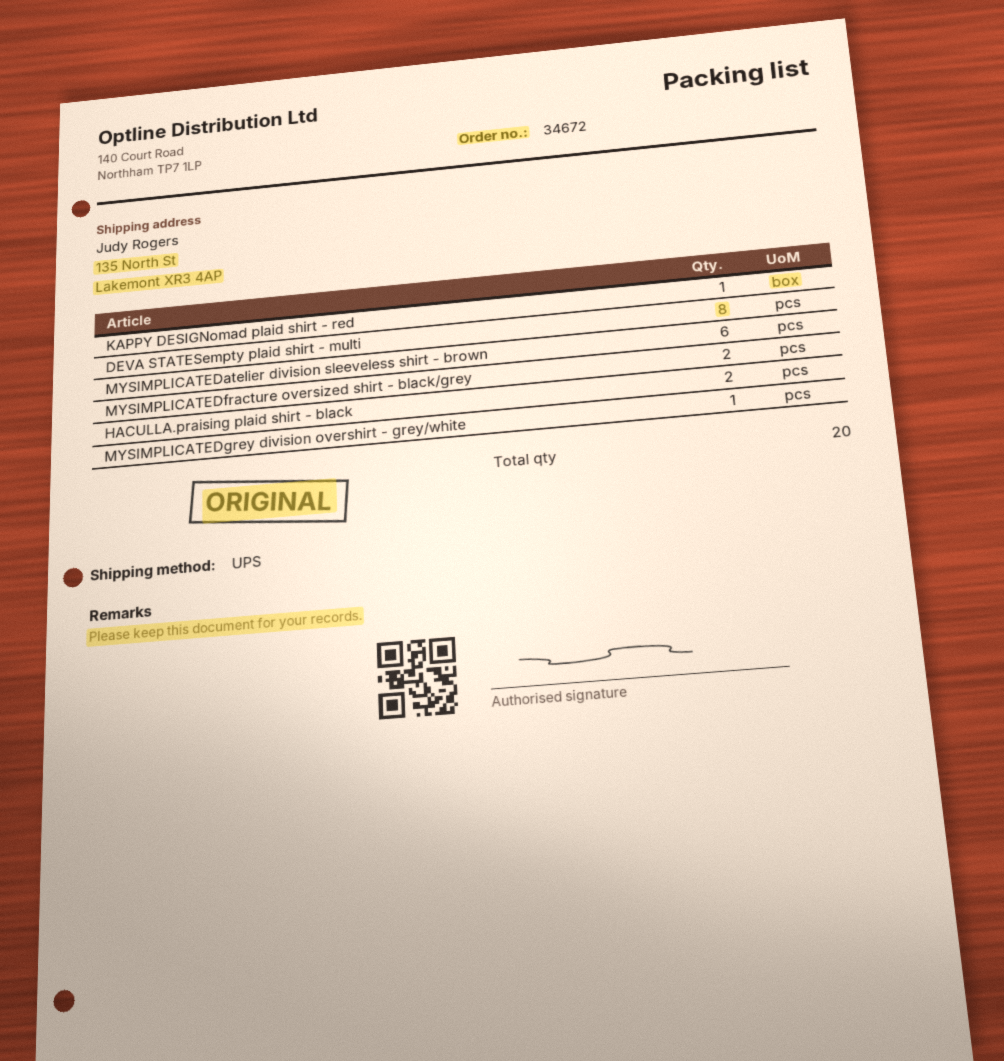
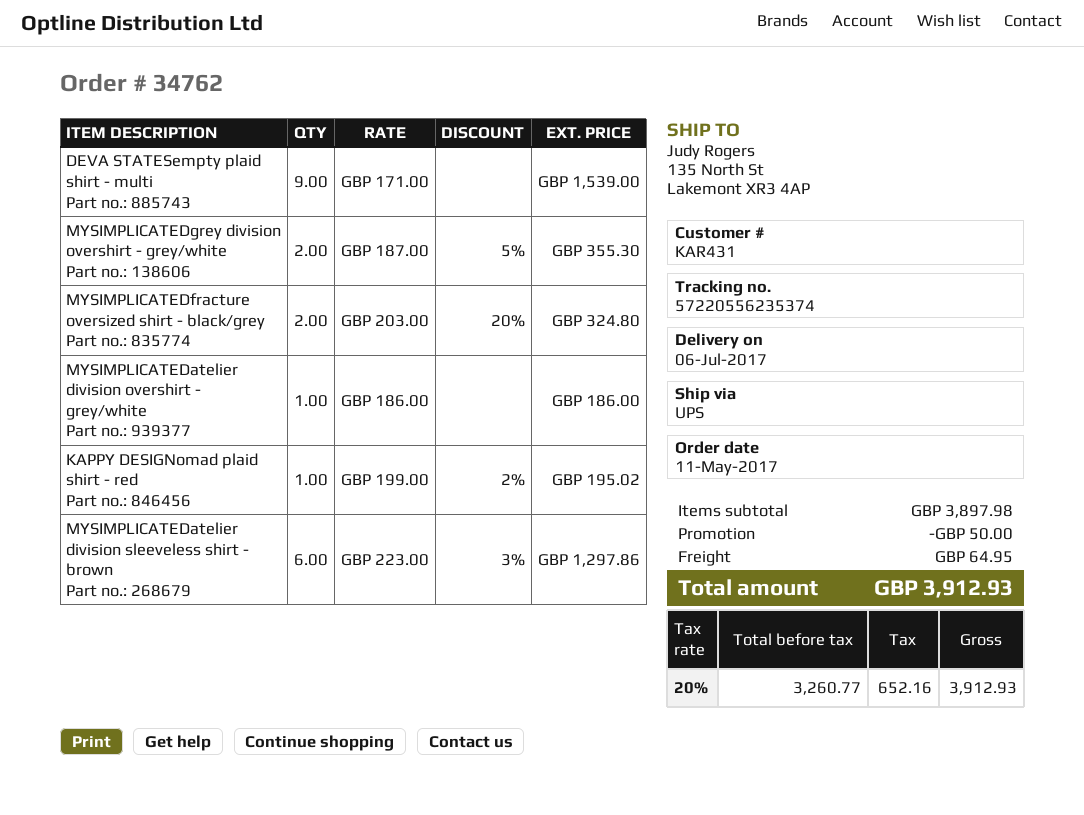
order number: 34672 -> 34762
DEVA STATESempty plaid shirt - multi: 8 -> 9
HACULLA.praising plaid shirt - black: 2 -> none
MYSIMPLICATEDgrey division overshirt - grey/white: 1 -> 2
MYSIMPLICATEDatelier division overshirt - grey/white: none -> 1

